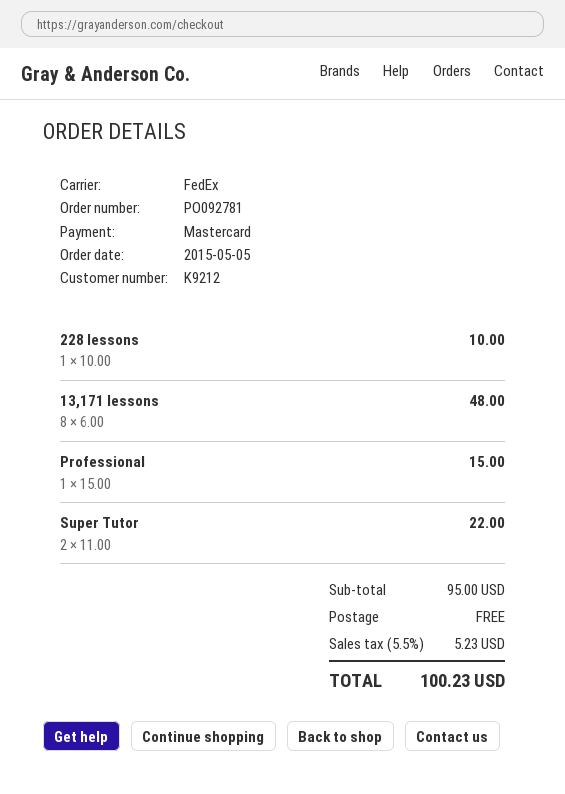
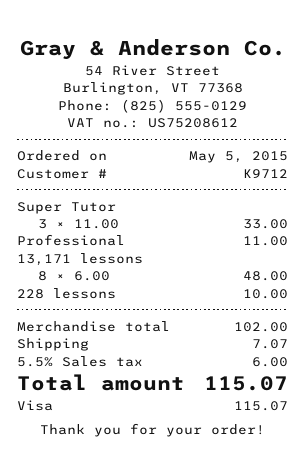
customer number: K9212 -> K9712
payment method: Mastercard -> Visa
Professional: 1 x 15.00 = 15.00 -> 1 x 11.00 = 11.00
Super Tutor: 2 x 11.00 = 22.00 -> 3 x 11.00 = 33.00
subtotal: 95.00 -> 102.00
shipping: 0.00 -> 7.07
tax: 5.5% = 5.23 -> 5.5% = 6.00
total: 100.23 -> 115.07

